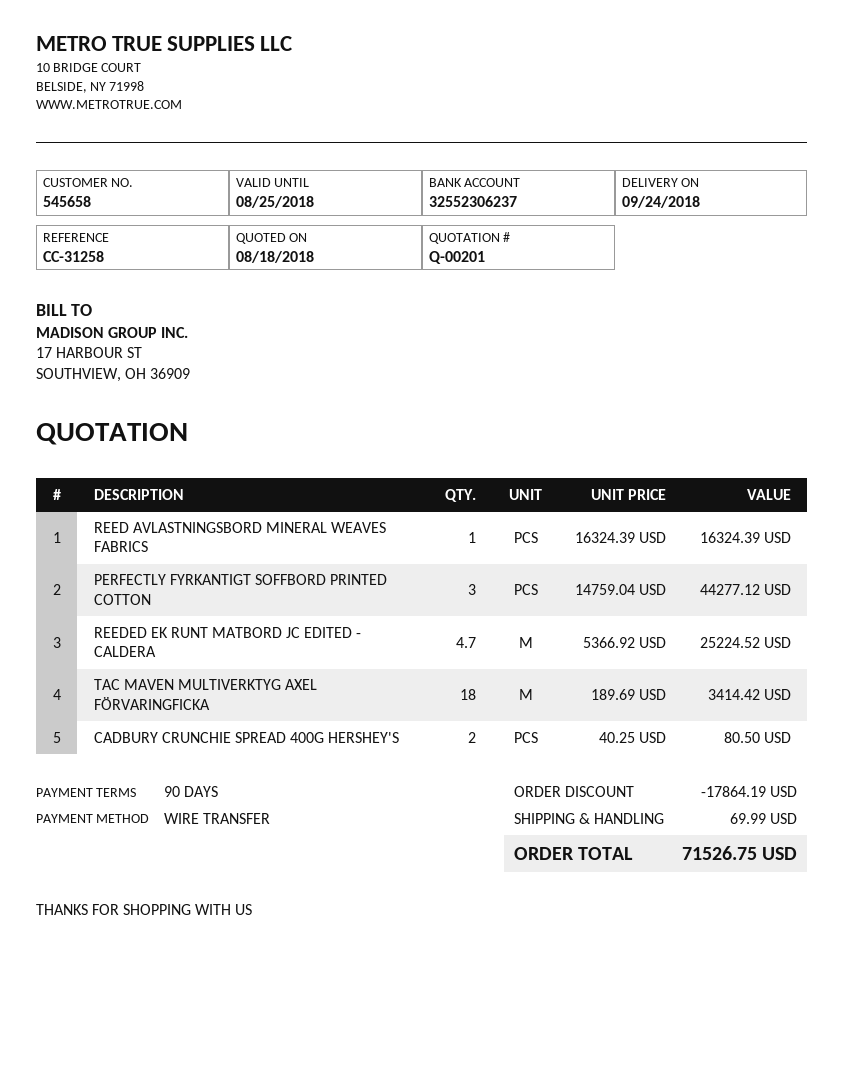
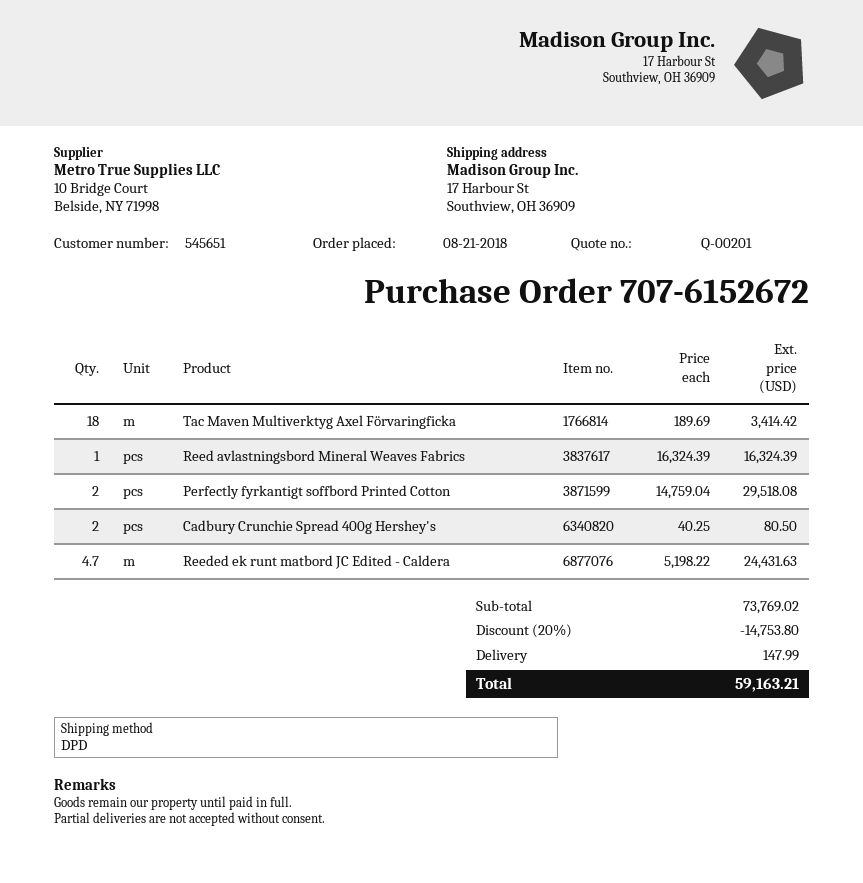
customer number: 545658 -> 545651
PERFECTLY FYRKANTIGT SOFFBORD PRINTED COTTON: 3 x 14759.04 = 44277.12 -> 2 x 14759.04 = 29518.08
REEDED EK RUNT MATBORD JC EDITED - CALDERA: 4.7 x 5366.92 = 25224.52 -> 4.7 x 5198.22 = 24431.63
discount: 17864.19 -> 14753.80
shipping: 69.99 -> 147.99
total: 71526.75 -> 59163.21

